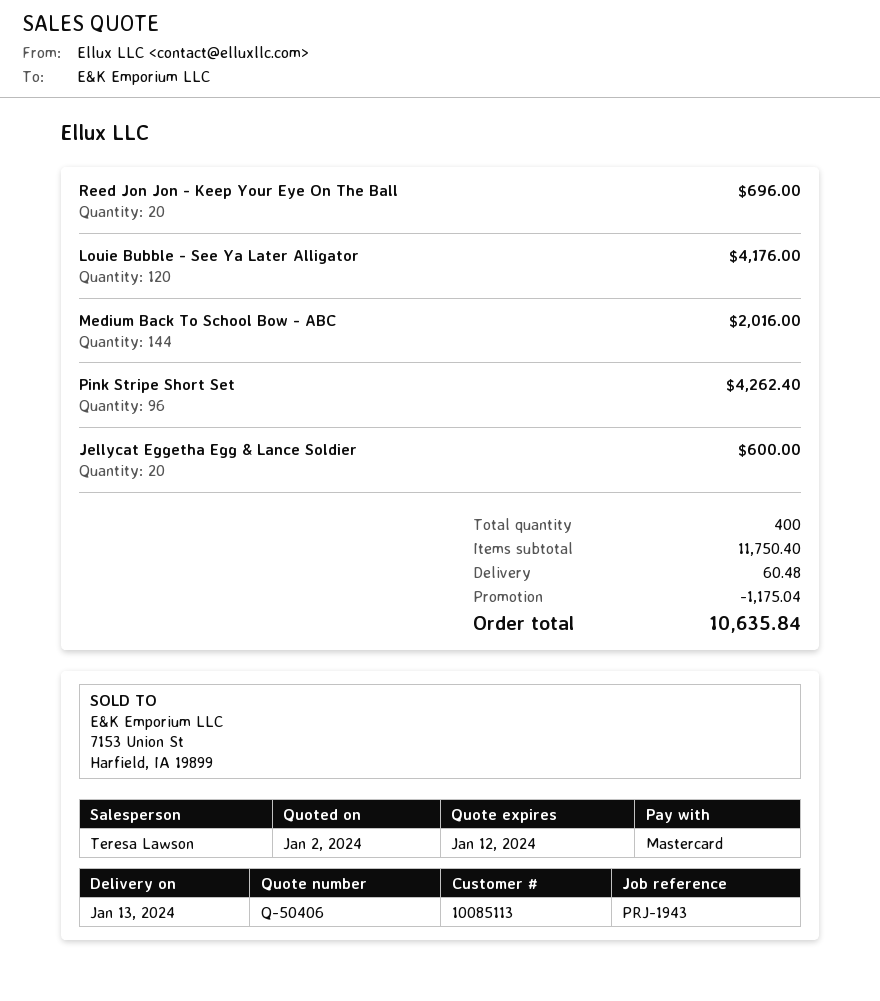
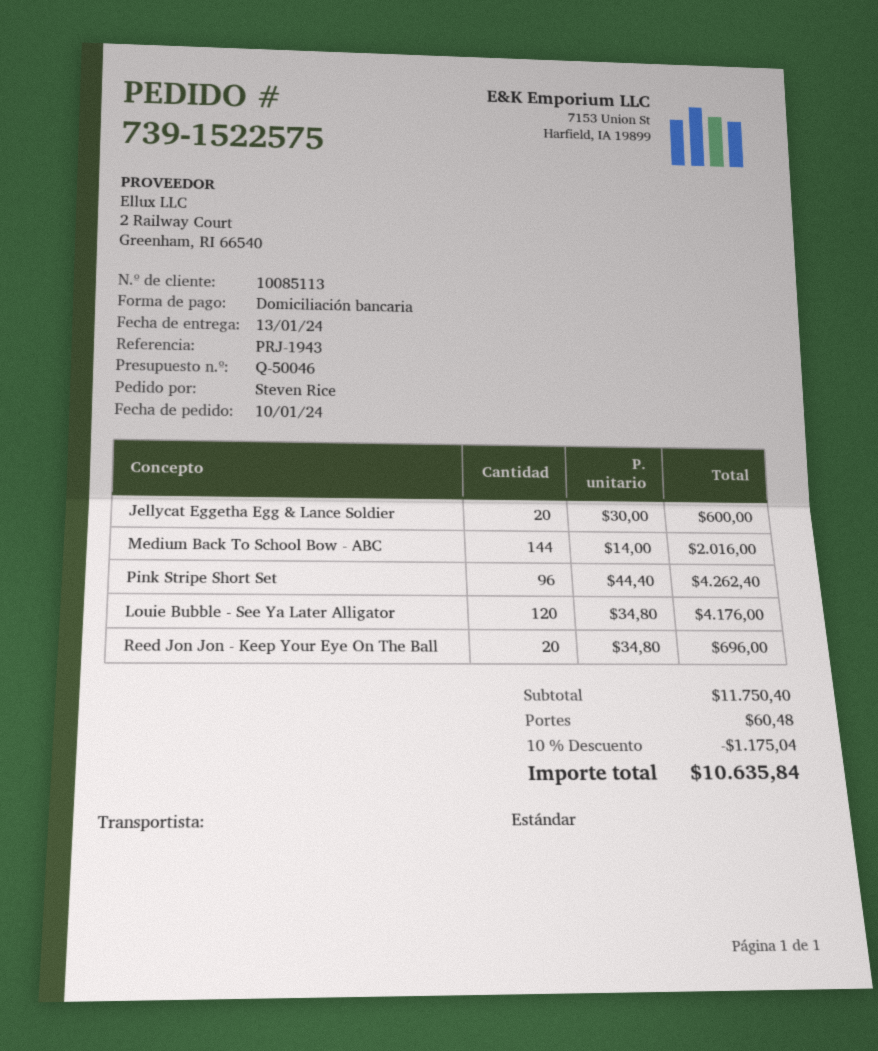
quote number: Q-50406 -> Q-50046
payment method: Mastercard -> direct debit

